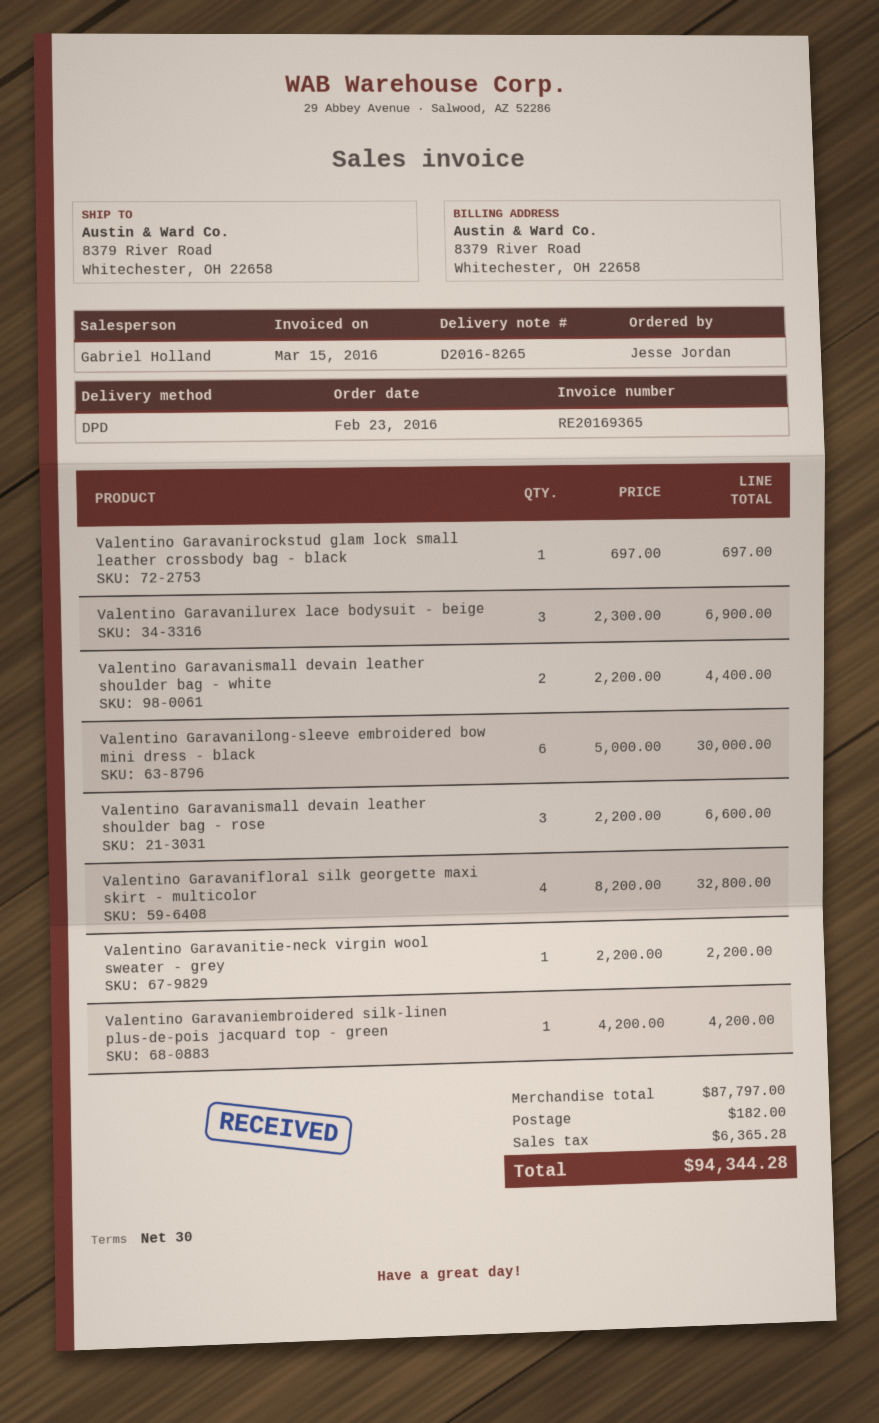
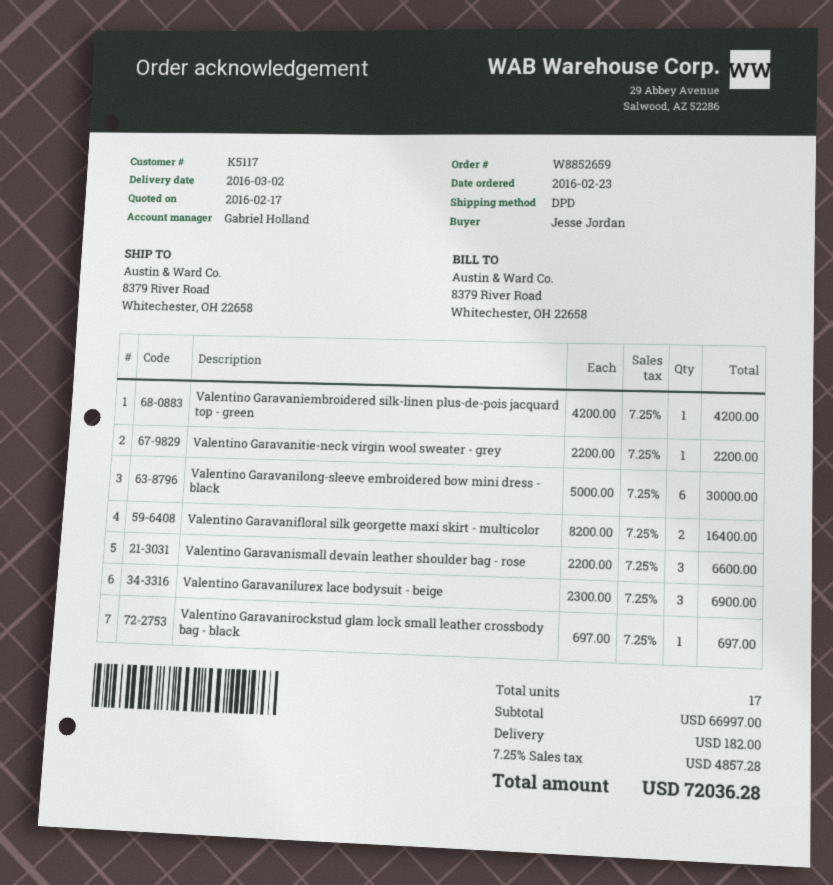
Valentino Garavanismall devain leather shoulder bag - white: 2 x 2200.00 = 4400.00 -> none
Valentino Garavanifloral silk georgette maxi skirt - multicolor: 4 x 8200.00 = 32800.00 -> 2 x 8200.00 = 16400.00
subtotal: 87797.00 -> 66997.00
tax: 6365.28 -> 4857.28
total: 94344.28 -> 72036.28

